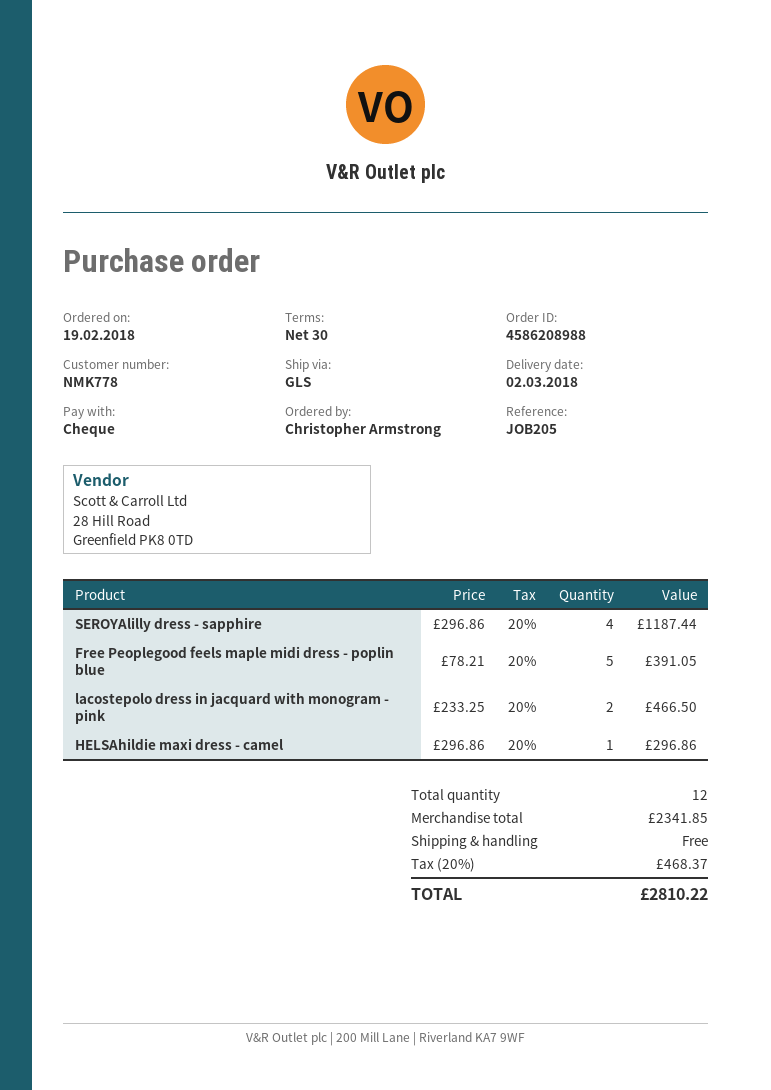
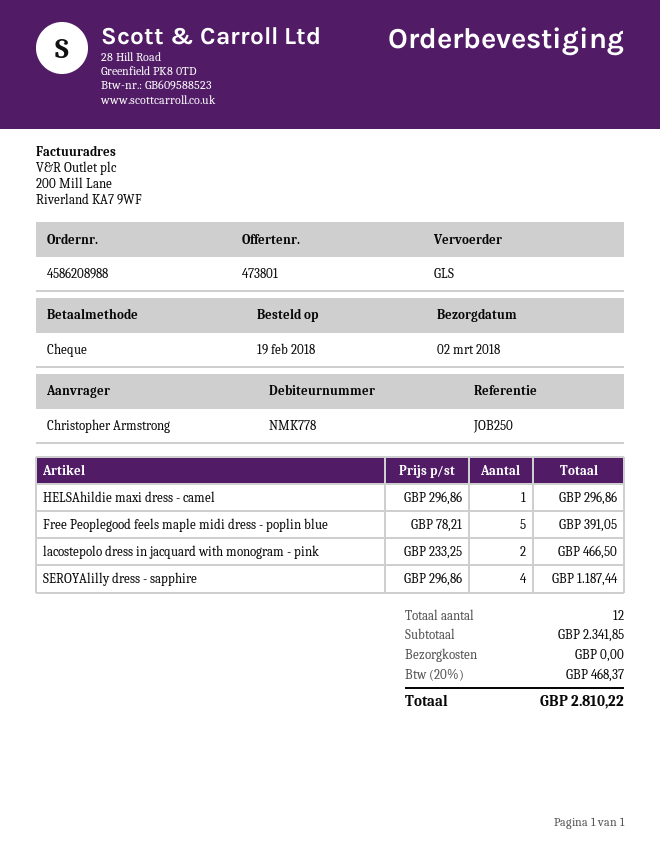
reference: JOB205 -> JOB250

